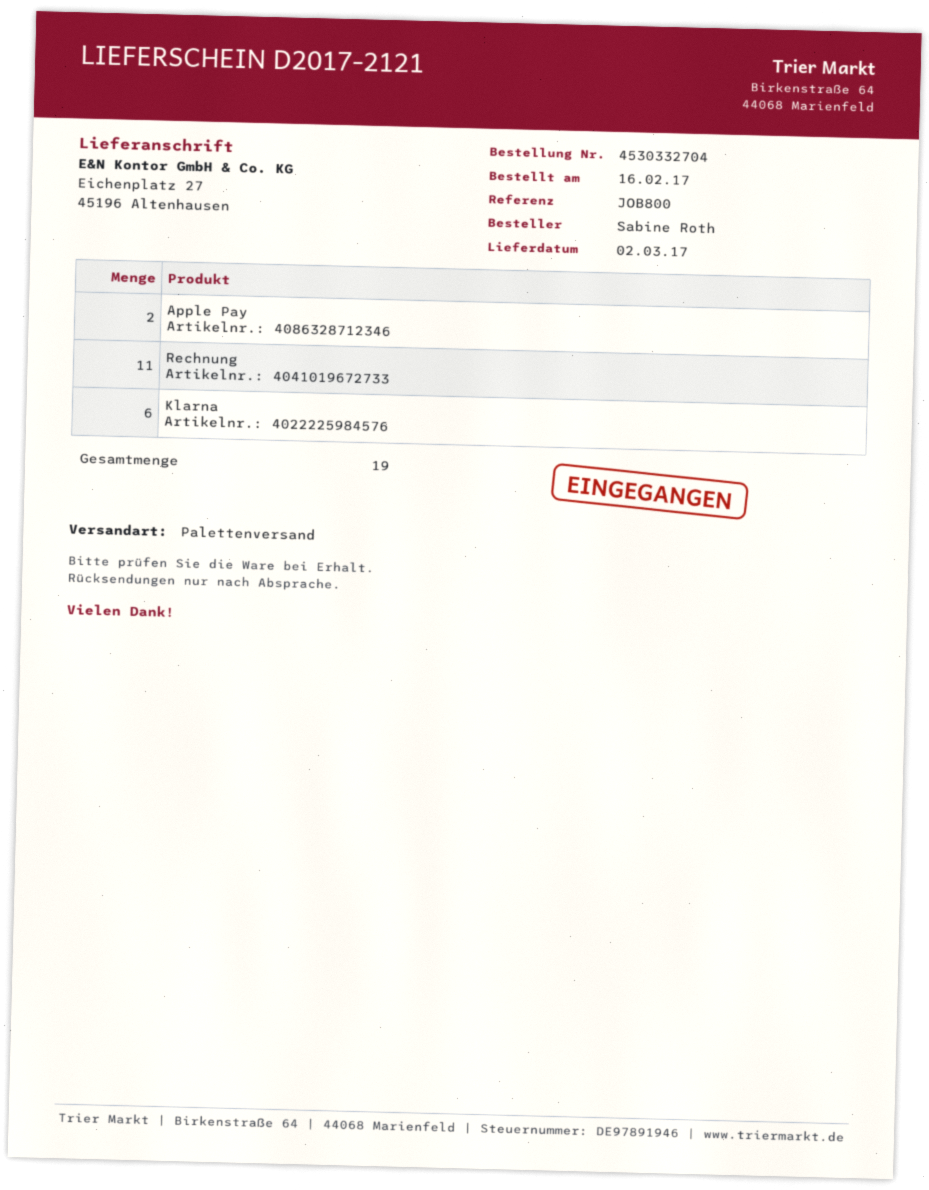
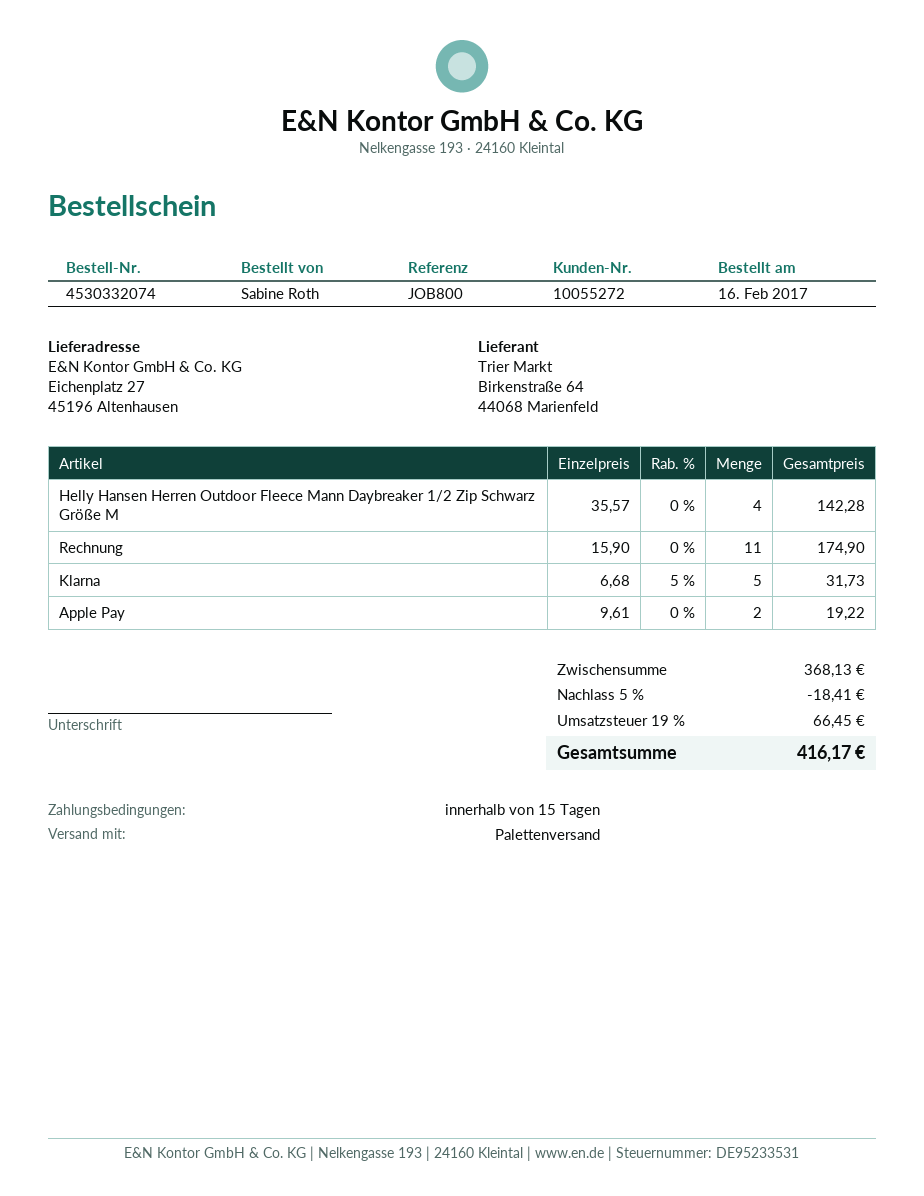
order number: 4530332704 -> 4530332074
Klarna: 6 -> 5
Helly Hansen Herren Outdoor Fleece Mann Daybreaker 1/2 Zip Schwarz Größe M: none -> 4

